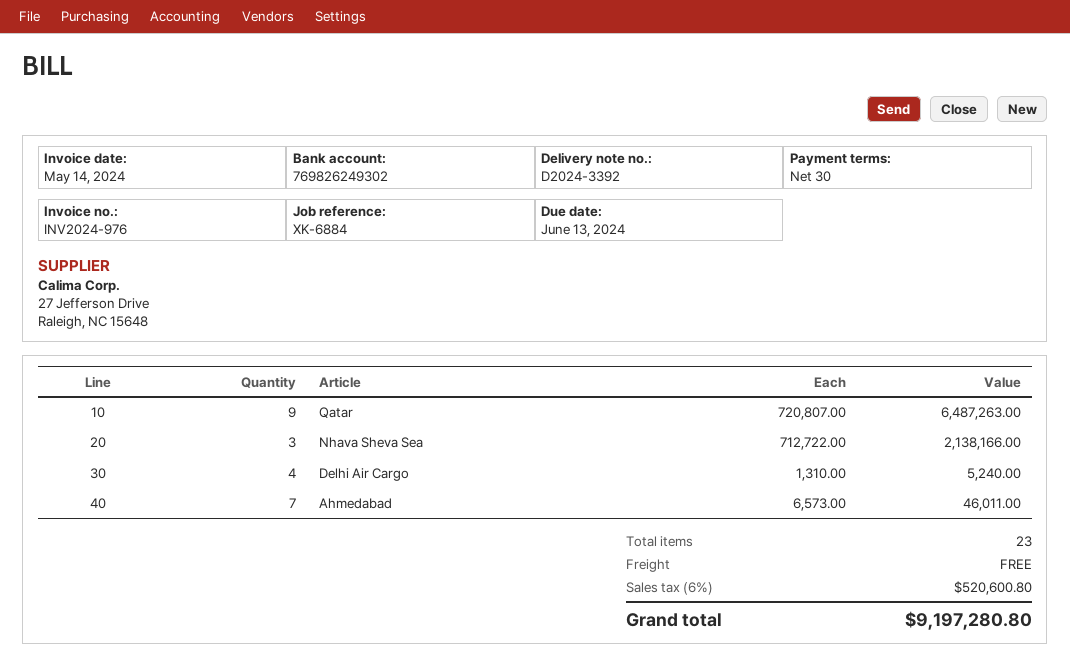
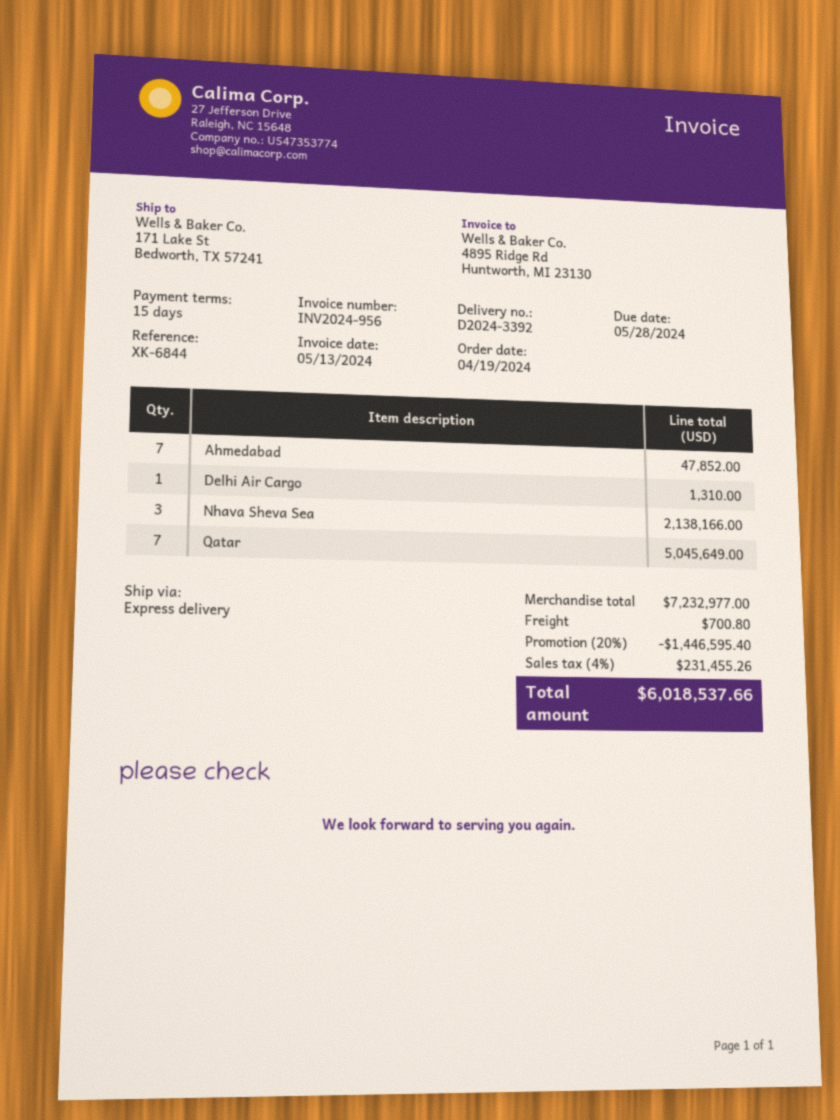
invoice number: INV2024-976 -> INV2024-956
invoice date: 2024-05-14 -> 2024-05-13
payment terms: 30 days -> 15 days
due date: 2024-06-13 -> 2024-05-28
reference: XK-6884 -> XK-6844
Qatar: 9 for 6487263.00 -> 7 for 5045649.00
Delhi Air Cargo: 4 for 5240.00 -> 1 for 1310.00
Ahmedabad: 7 for 46011.00 -> 7 for 47852.00
discount: none -> 20% = 1446595.40
shipping: 0.00 -> 700.80
tax: 6% = 520600.80 -> 4% = 231455.26
total: 9197280.80 -> 6018537.66

